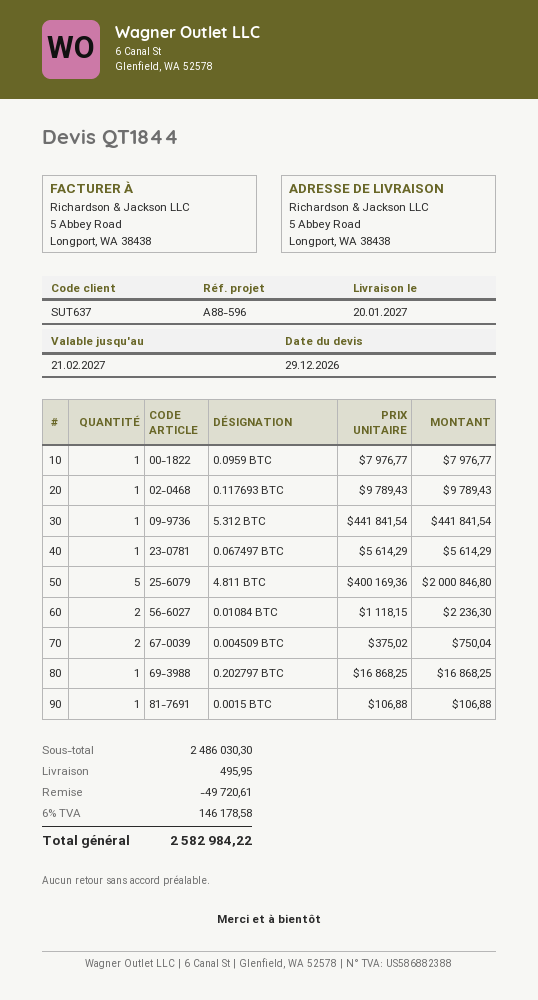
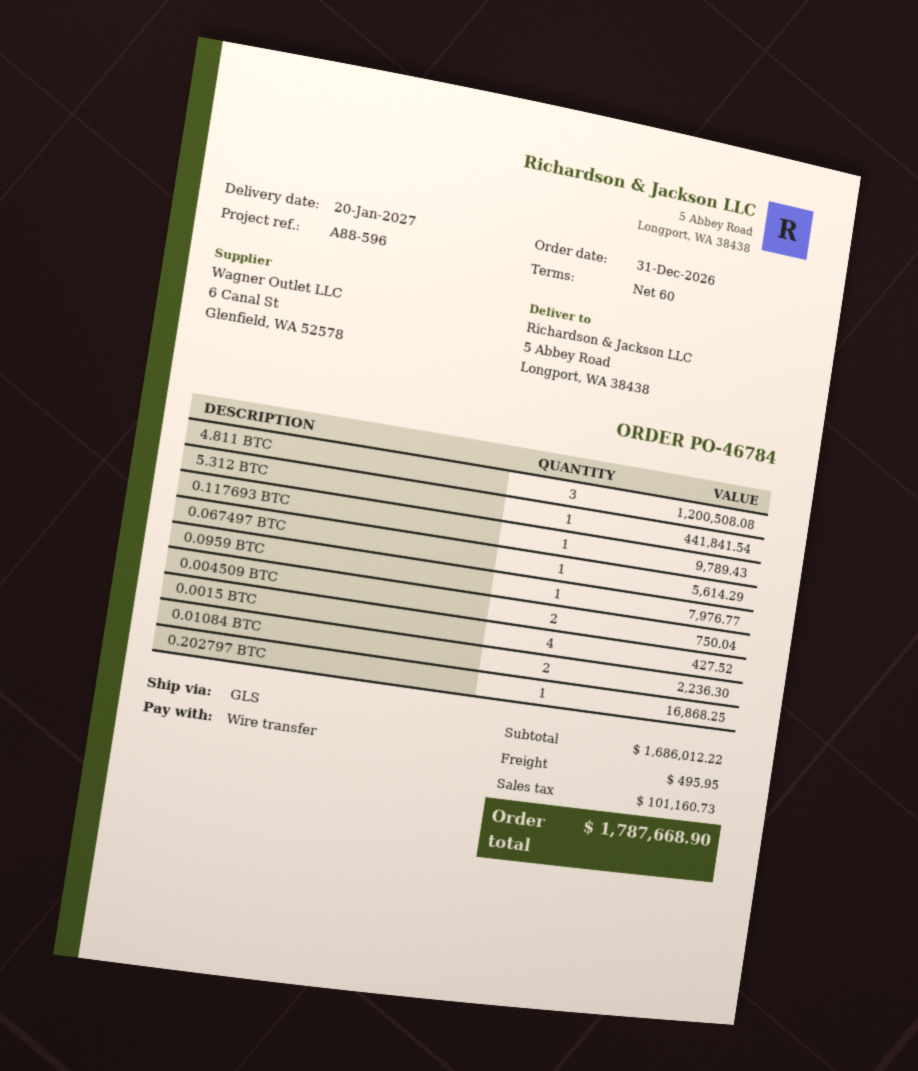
4.811 BTC: 5 for 2000846.80 -> 3 for 1200508.08
0.0015 BTC: 1 for 106.88 -> 4 for 427.52
subtotal: 2486030.30 -> 1686012.22
discount: 49720.61 -> none
tax: 146178.58 -> 101160.73
total: 2582984.22 -> 1787668.90

